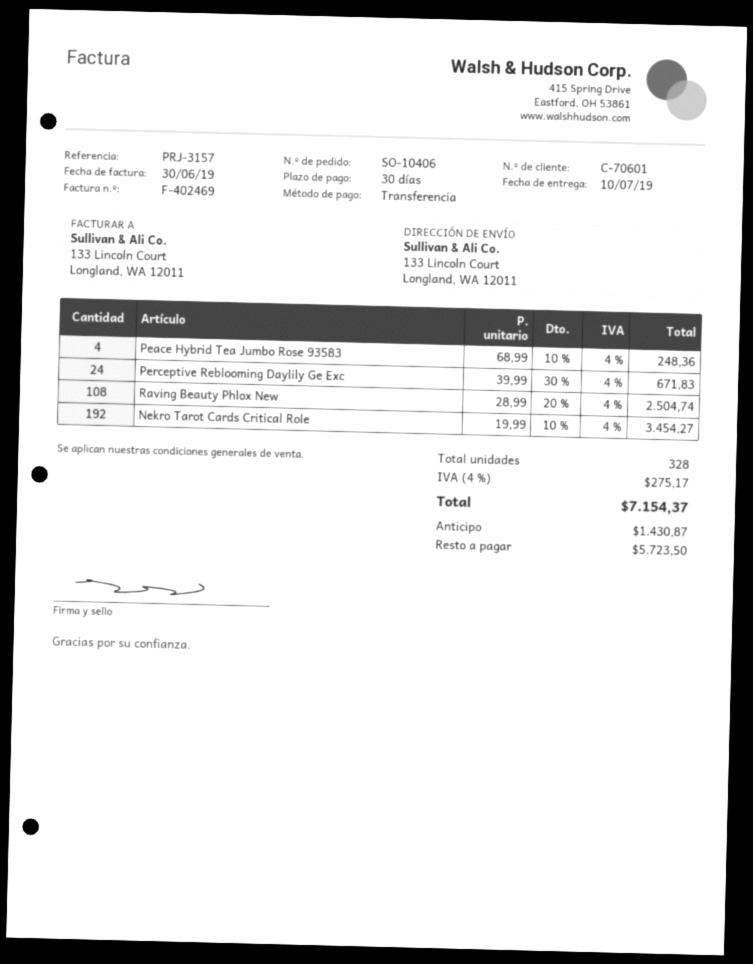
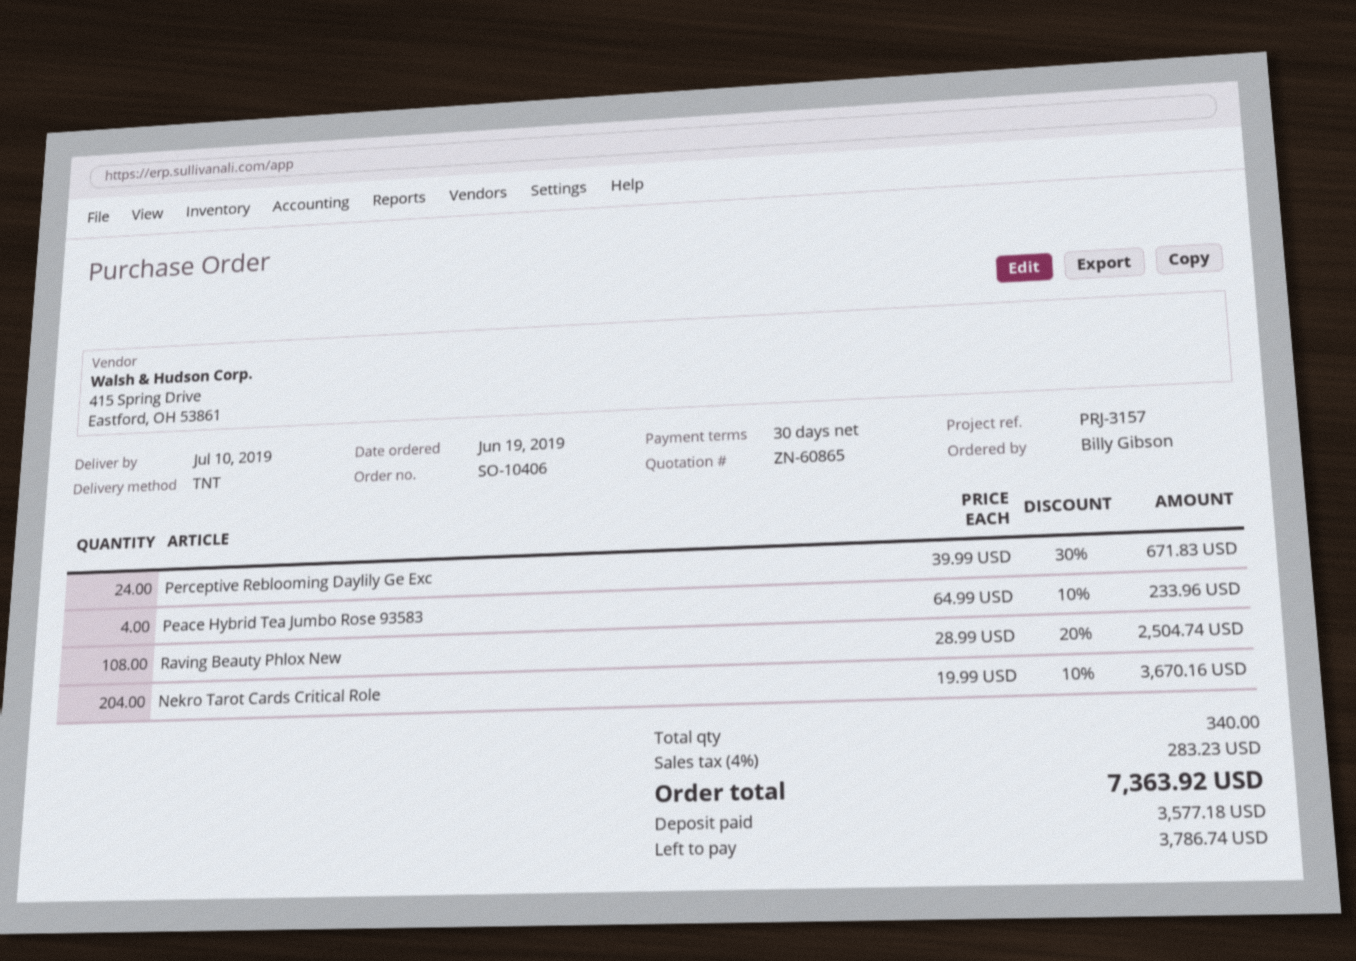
Peace Hybrid Tea Jumbo Rose 93583: 4 x 68.99 - 10% = 248.36 -> 4 x 64.99 - 10% = 233.96
Nekro Tarot Cards Critical Role: 192 x 19.99 - 10% = 3454.27 -> 204 x 19.99 - 10% = 3670.16
total quantity: 328 -> 340
tax: 4% = 275.17 -> 4% = 283.23
total: 7154.37 -> 7363.92
deposit: 1430.87 -> 3577.18
balance: 5723.50 -> 3786.74

